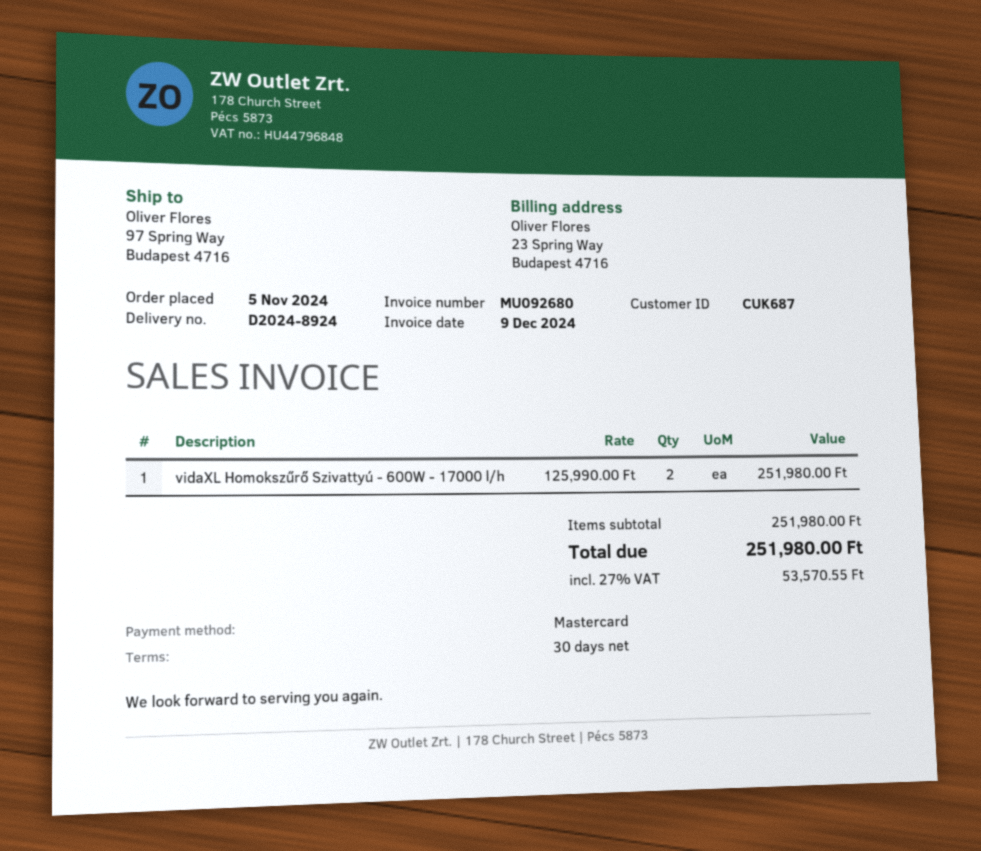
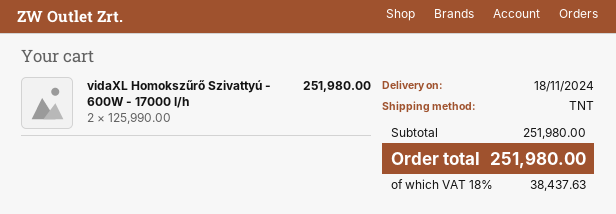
tax: 27% = 53570.55 -> 18% = 38437.63

